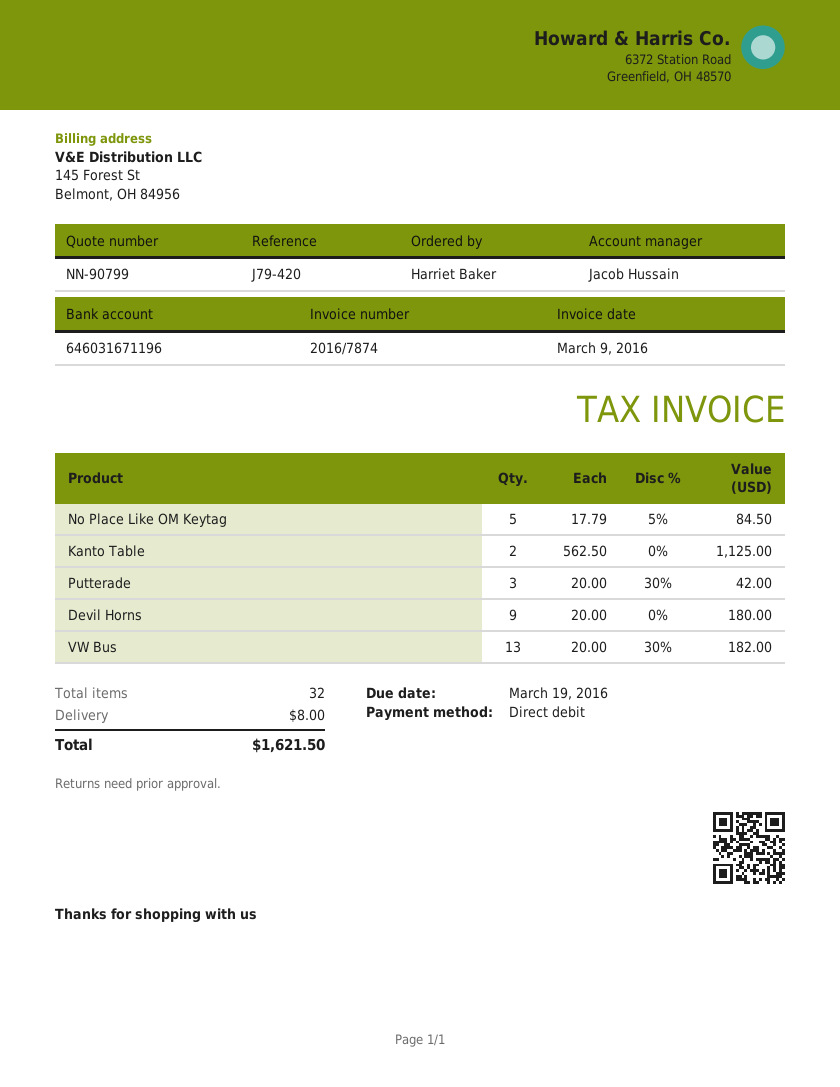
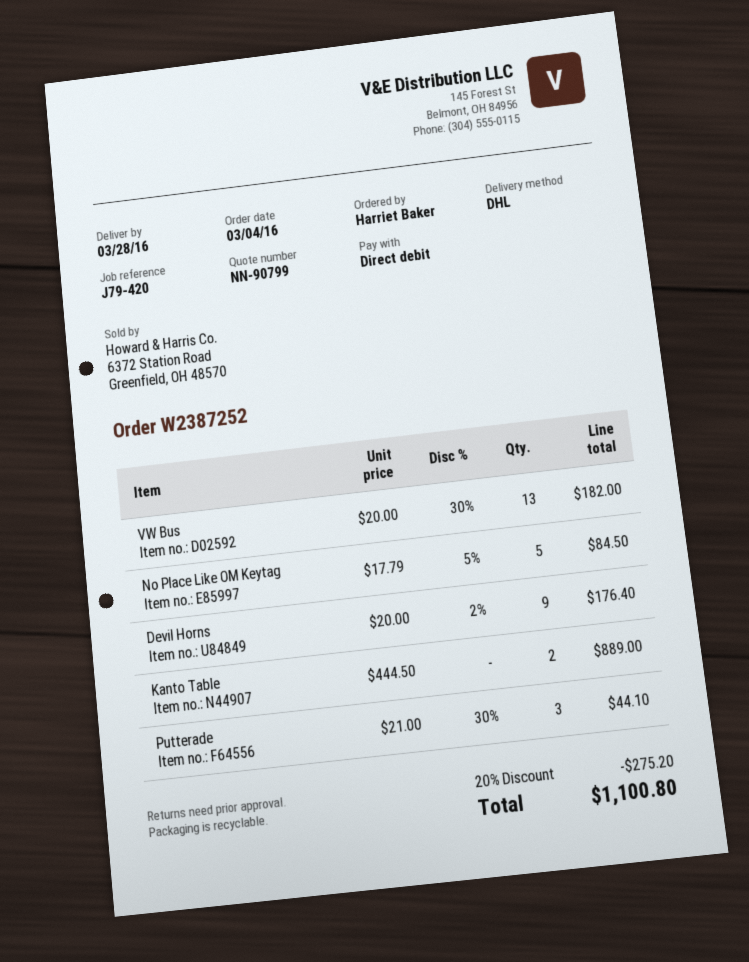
Kanto Table: 2 x 562.50 = 1125.00 -> 2 x 444.50 = 889.00
Putterade: 3 x 20.00 - 30% = 42.00 -> 3 x 21.00 - 30% = 44.10
Devil Horns: 9 x 20.00 = 180.00 -> 9 x 20.00 - 2% = 176.40
discount: none -> 20% = 275.20
shipping: 8.00 -> none
total: 1621.50 -> 1100.80

